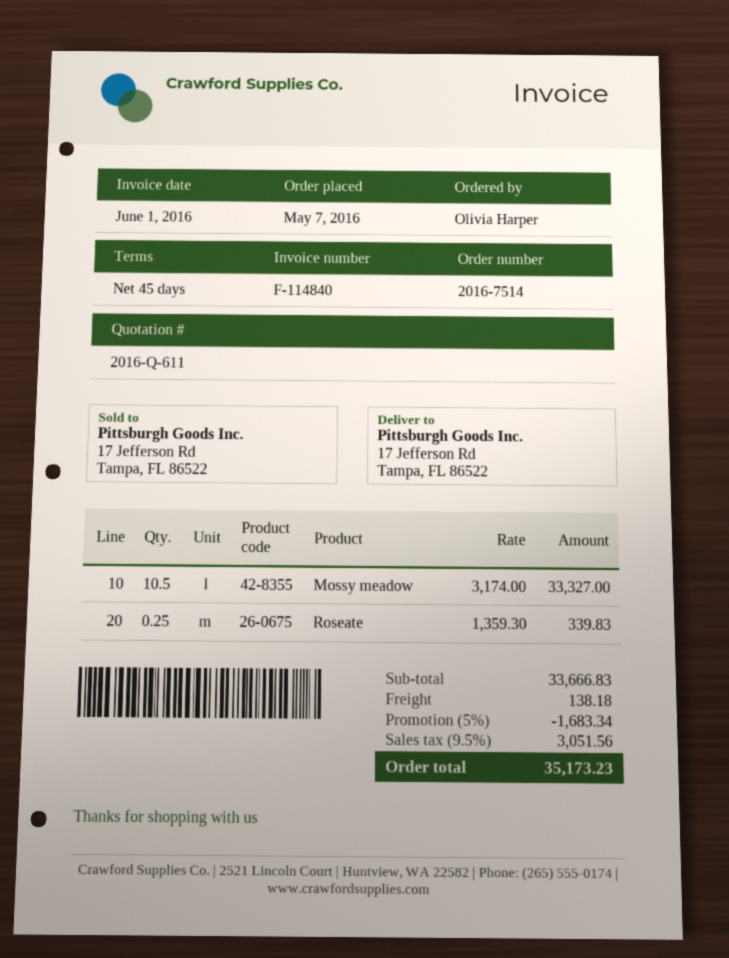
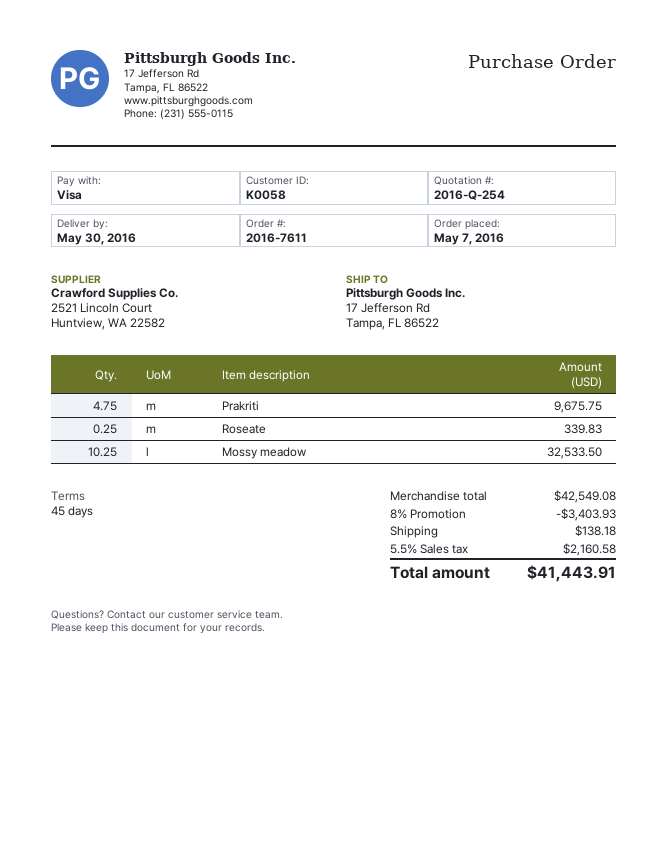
quote number: 2016-Q-611 -> 2016-Q-254
order number: 2016-7514 -> 2016-7611
Mossy meadow: 10.5 for 33327.00 -> 10.25 for 32533.50
Prakriti: none -> 4.75 for 9675.75
subtotal: 33666.83 -> 42549.08
discount: 5% = 1683.34 -> 8% = 3403.93
tax: 9.5% = 3051.56 -> 5.5% = 2160.58
total: 35173.23 -> 41443.91

